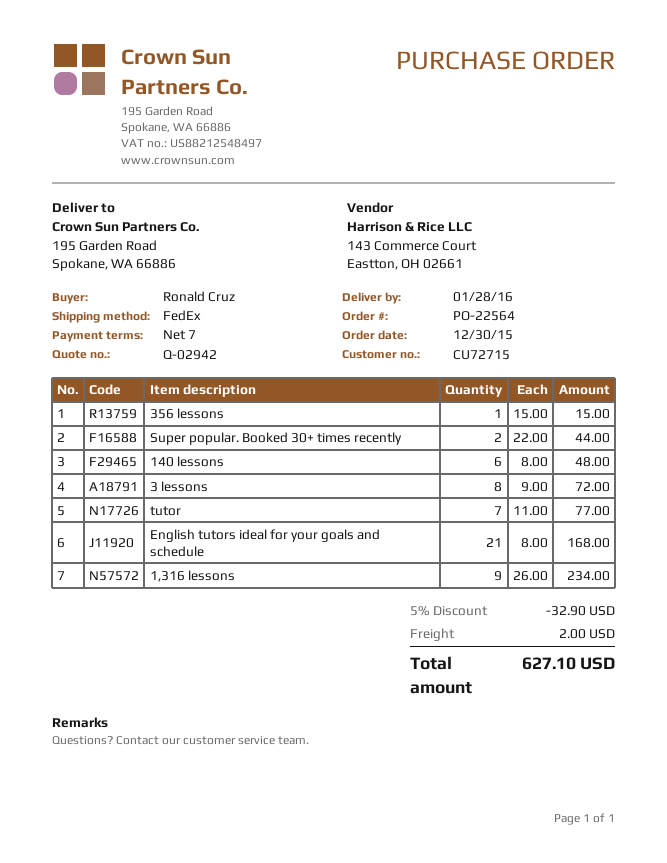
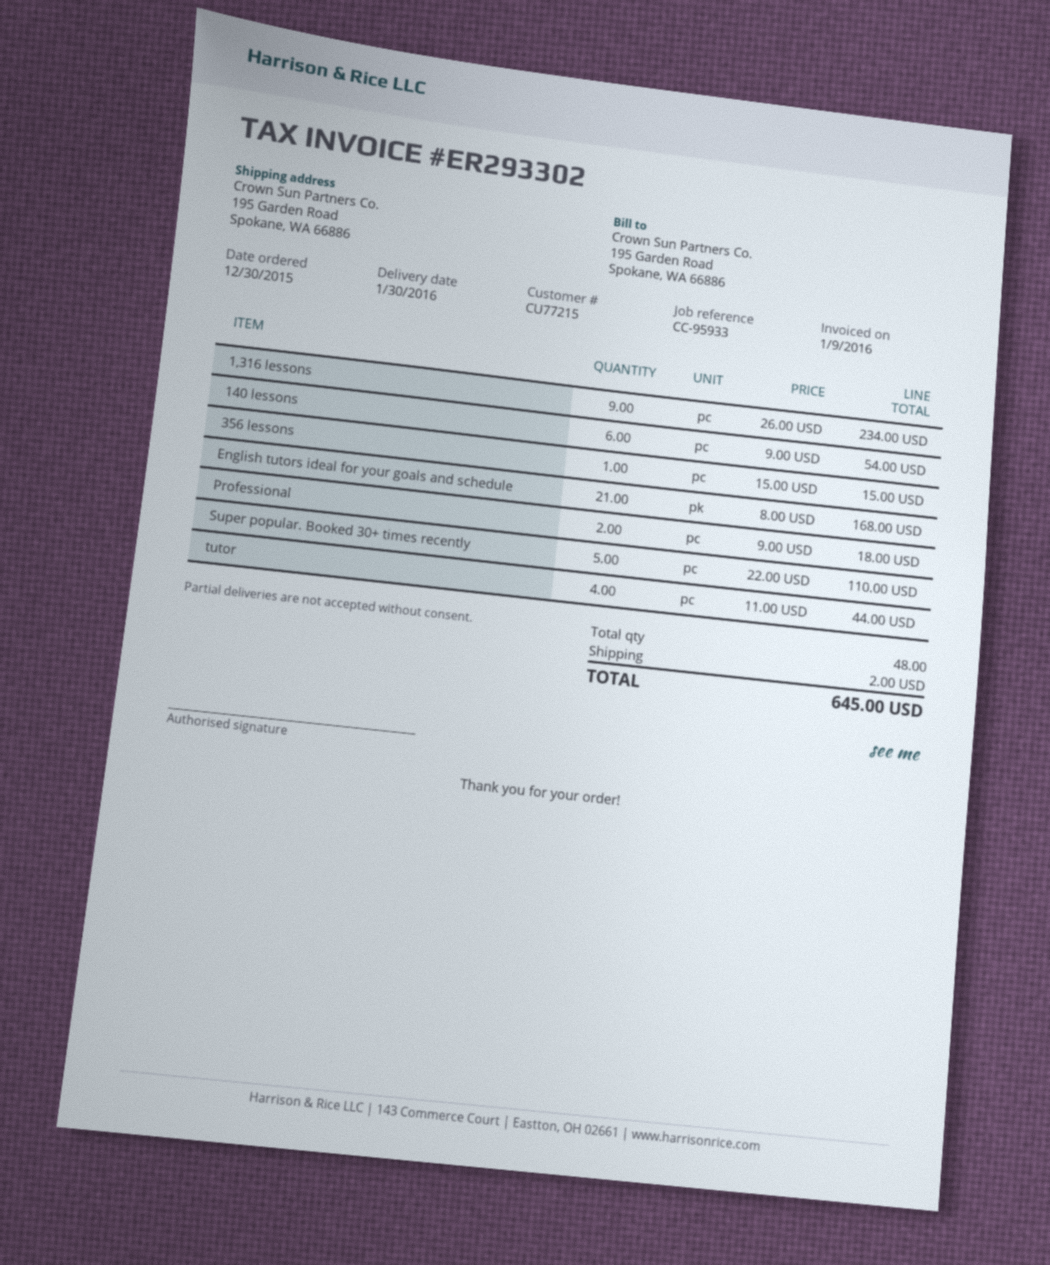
delivery date: 2016-01-28 -> 2016-01-30
customer number: CU72715 -> CU77215
Super popular. Booked 30+ times recently: 2 x 22.00 = 44.00 -> 5 x 22.00 = 110.00
140 lessons: 6 x 8.00 = 48.00 -> 6 x 9.00 = 54.00
3 lessons: 8 x 9.00 = 72.00 -> none
tutor: 7 x 11.00 = 77.00 -> 4 x 11.00 = 44.00
Professional: none -> 2 x 9.00 = 18.00
discount: 5% = 32.90 -> none
total: 627.10 -> 645.00

